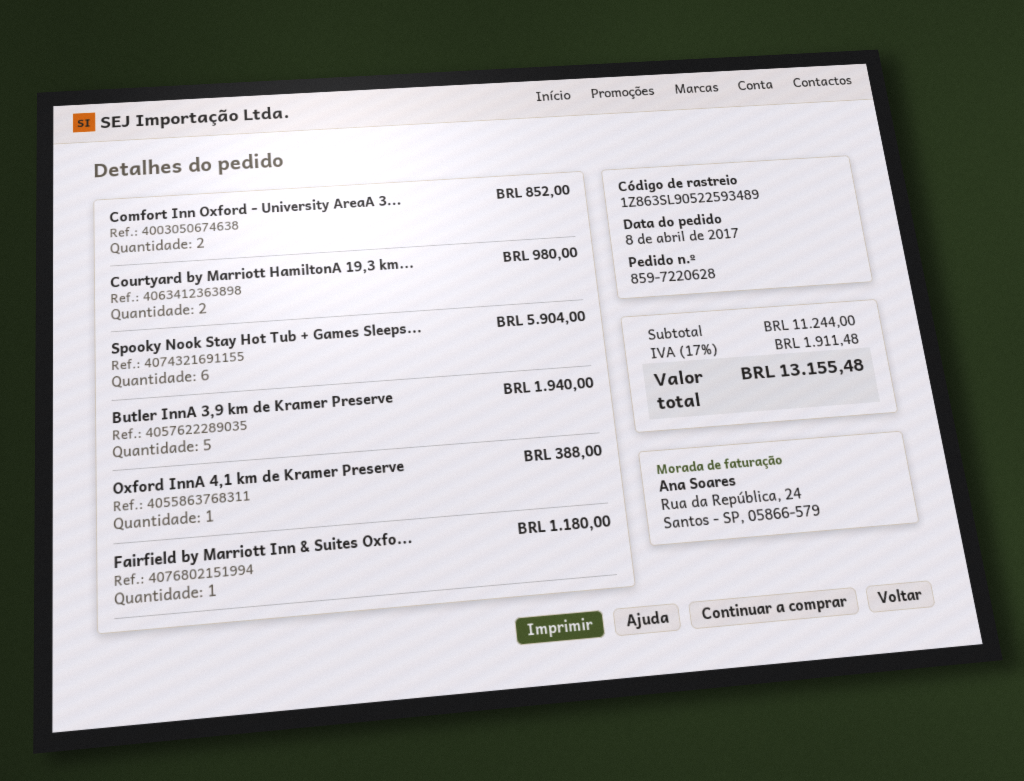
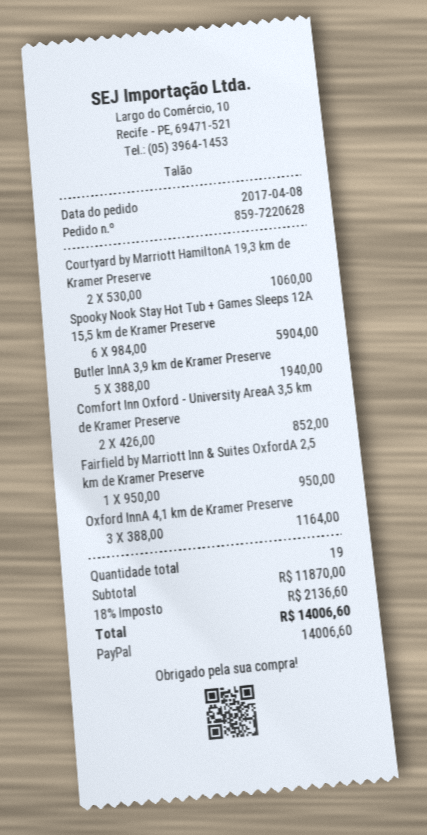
Courtyard by Marriott HamiltonA 19,3 km...: 2 for 980.00 -> 2 for 1060.00
Oxford InnA 4,1 km de Kramer Preserve: 1 for 388.00 -> 3 for 1164.00
Fairfield by Marriott Inn & Suites Oxfo...: 1 for 1180.00 -> 1 for 950.00
subtotal: 11244.00 -> 11870.00
tax: 17% = 1911.48 -> 18% = 2136.60
total: 13155.48 -> 14006.60

